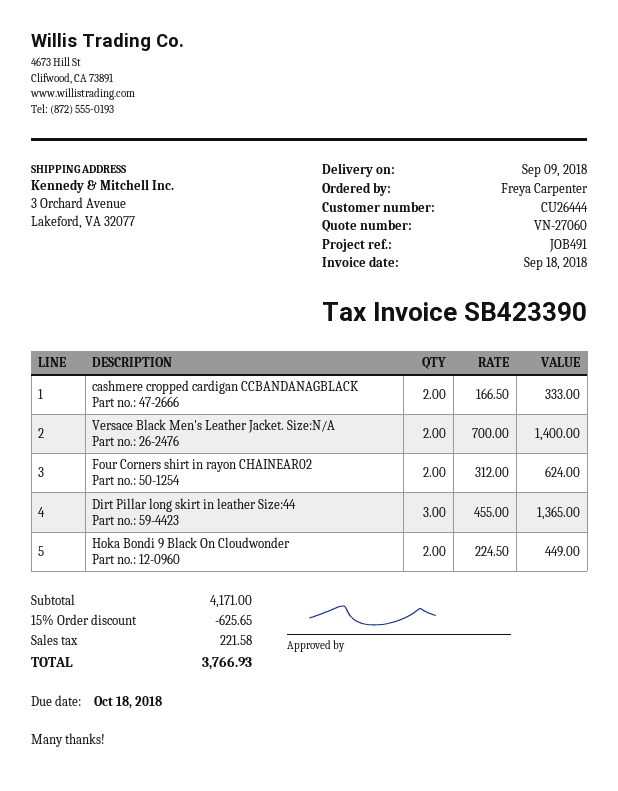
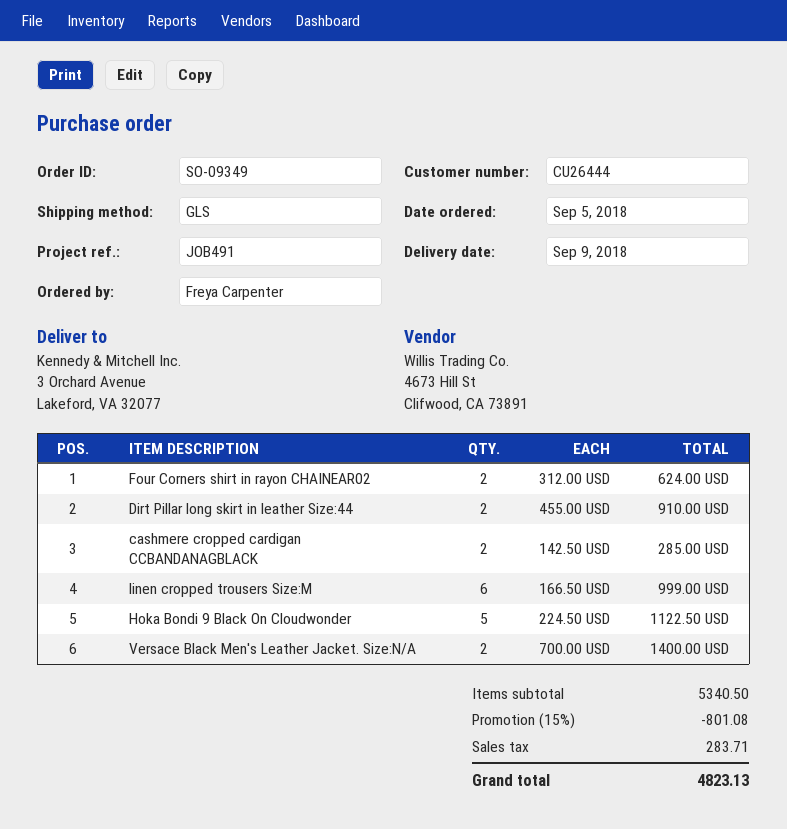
cashmere cropped cardigan CCBANDANAGBLACK: 2 x 166.50 = 333.00 -> 2 x 142.50 = 285.00
Dirt Pillar long skirt in leather Size:44: 3 x 455.00 = 1365.00 -> 2 x 455.00 = 910.00
Hoka Bondi 9 Black On Cloudwonder: 2 x 224.50 = 449.00 -> 5 x 224.50 = 1122.50
linen cropped trousers Size:M: none -> 6 x 166.50 = 999.00
subtotal: 4171.00 -> 5340.50
discount: 15% = 625.65 -> 15% = 801.08
tax: 221.58 -> 283.71
total: 3766.93 -> 4823.13

